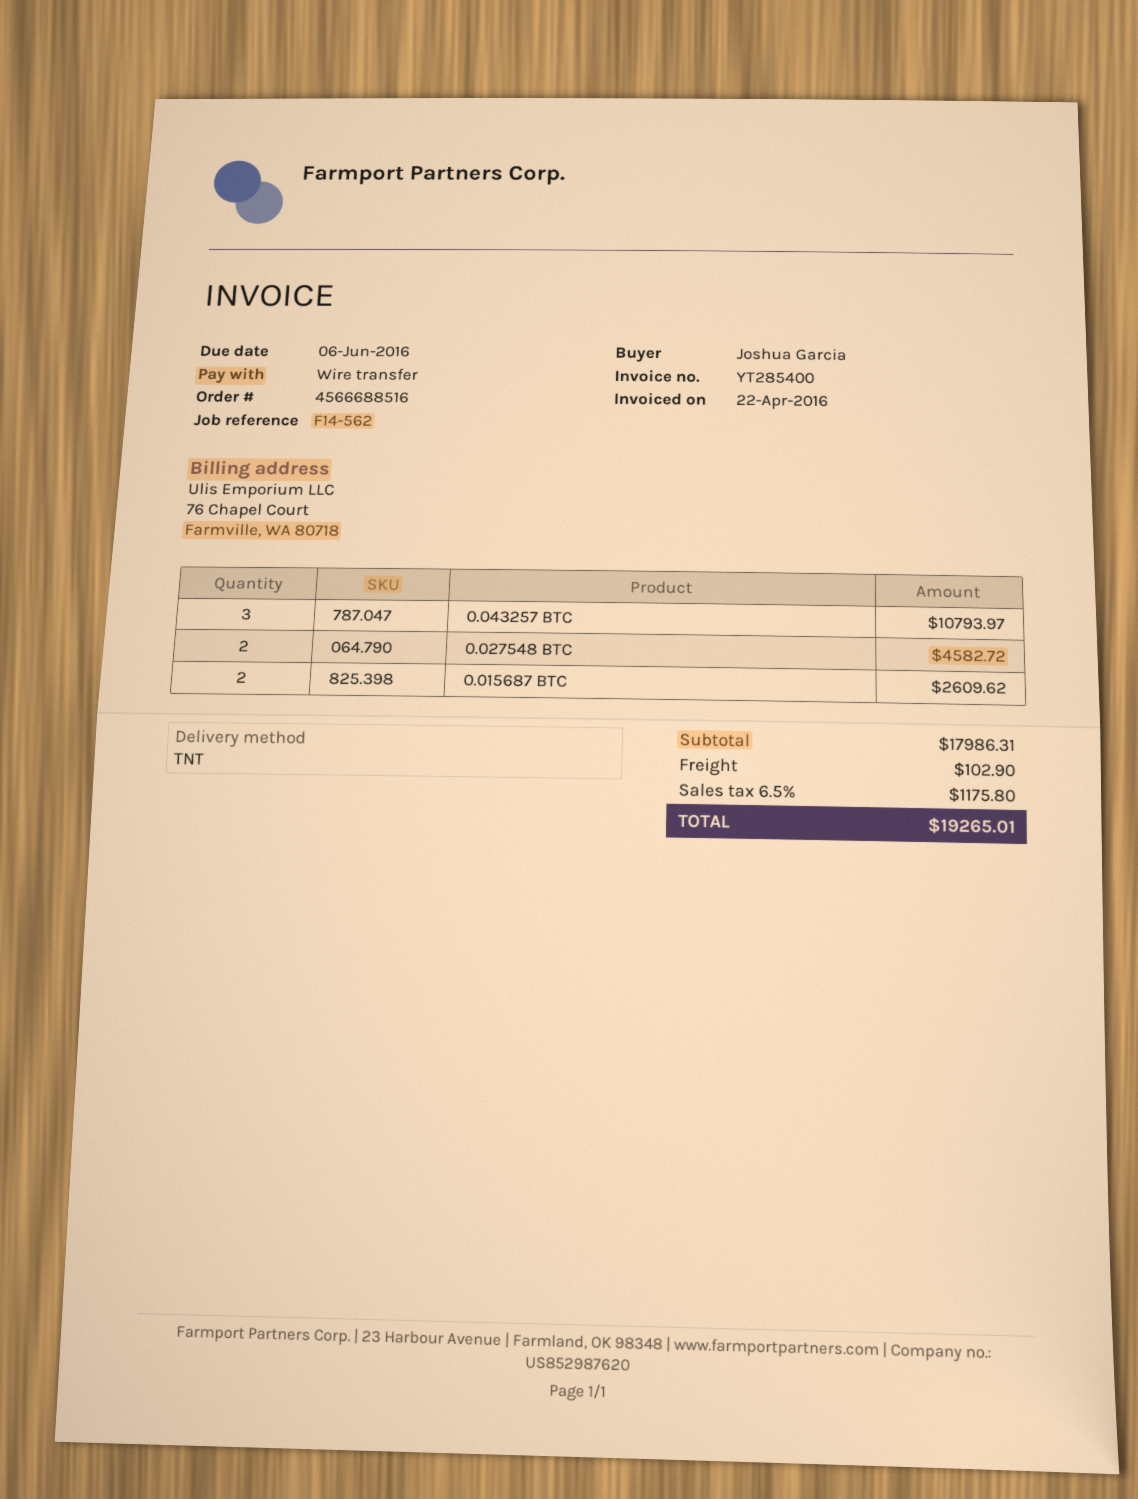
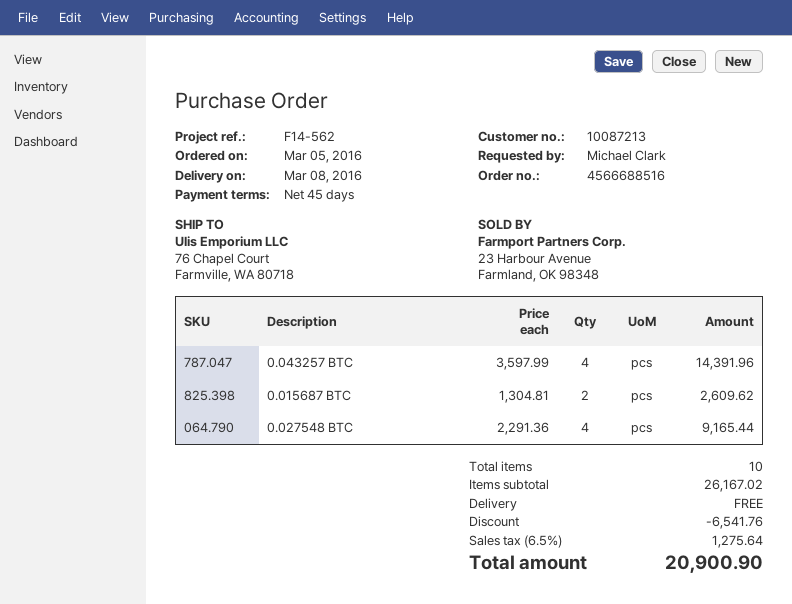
ordered by: Joshua Garcia -> Michael Clark
0.043257 BTC: 3 for 10793.97 -> 4 for 14391.96
0.027548 BTC: 2 for 4582.72 -> 4 for 9165.44
subtotal: 17986.31 -> 26167.02
discount: none -> 6541.76
shipping: 102.90 -> 0.00
tax: 6.5% = 1175.80 -> 6.5% = 1275.64
total: 19265.01 -> 20900.90

